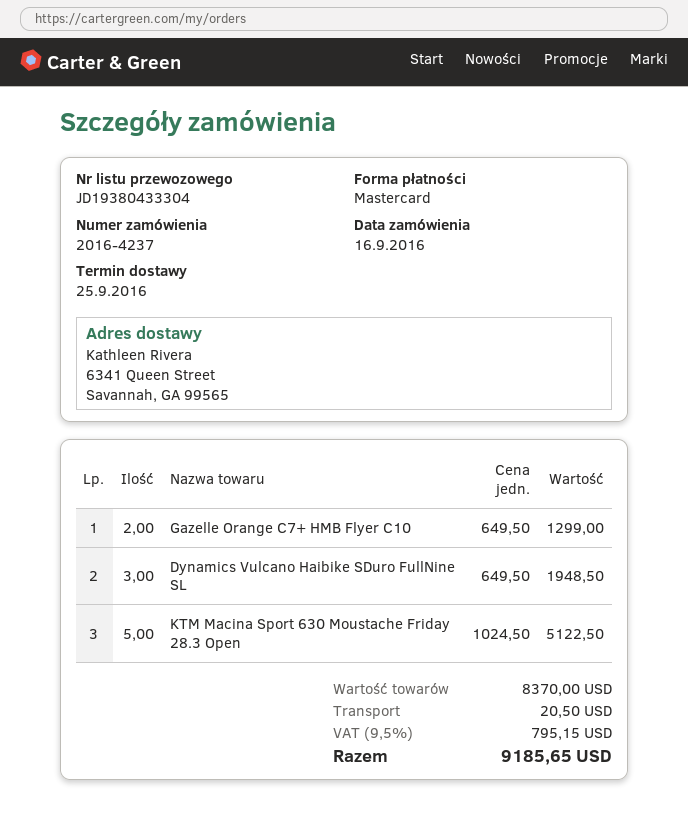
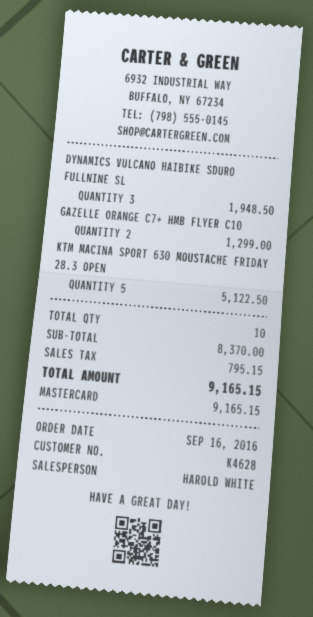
shipping: 20.50 -> none
total: 9185.65 -> 9165.15

